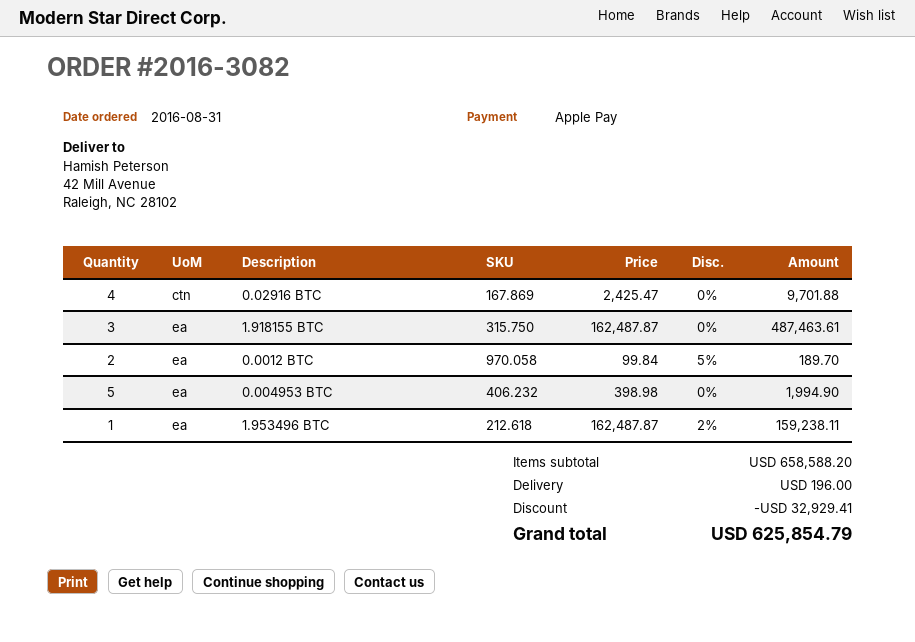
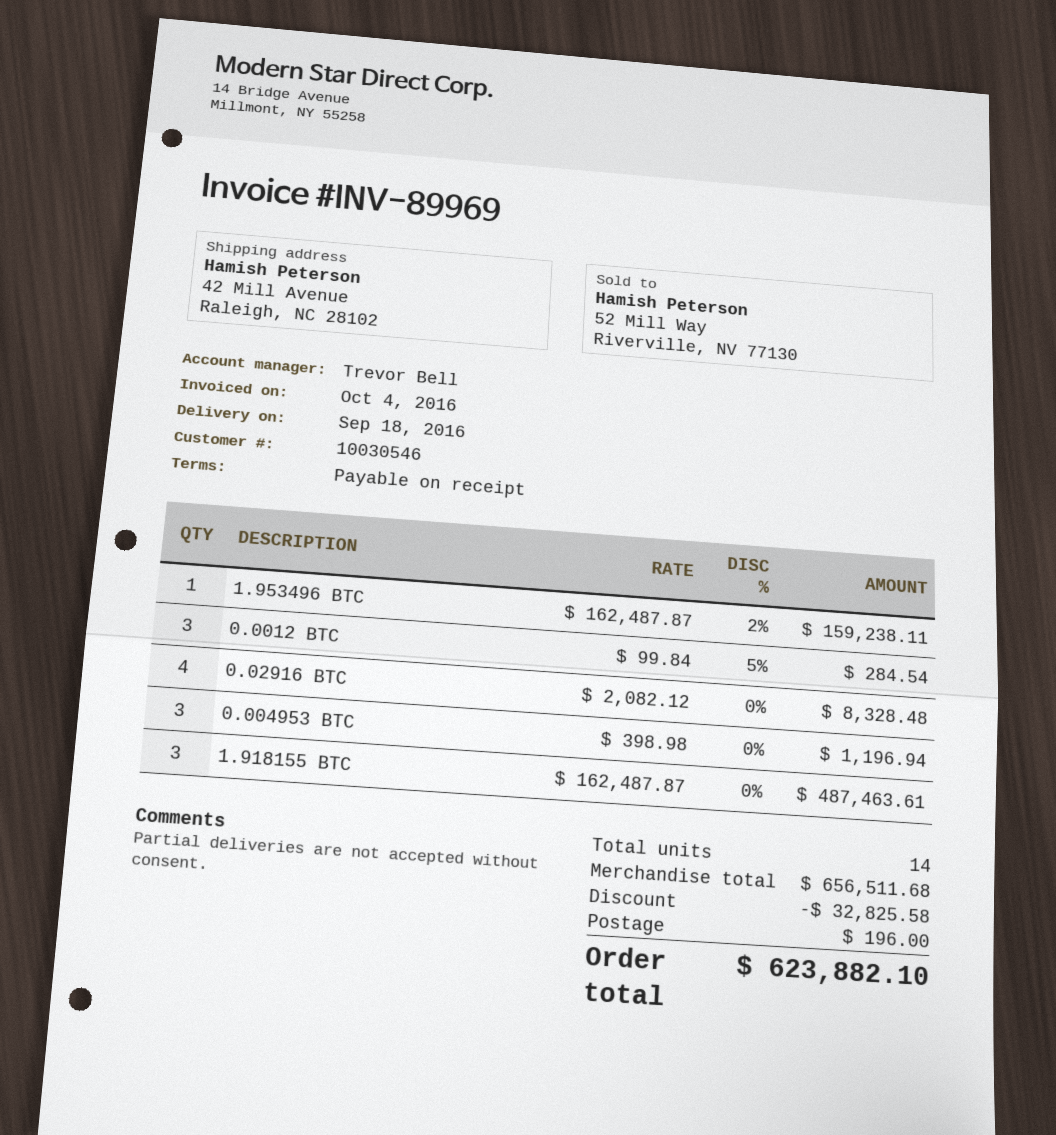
0.02916 BTC: 4 x 2425.47 = 9701.88 -> 4 x 2082.12 = 8328.48
0.0012 BTC: 2 x 99.84 - 5% = 189.70 -> 3 x 99.84 - 5% = 284.54
0.004953 BTC: 5 x 398.98 = 1994.90 -> 3 x 398.98 = 1196.94
subtotal: 658588.20 -> 656511.68
discount: 32929.41 -> 32825.58
total: 625854.79 -> 623882.10

